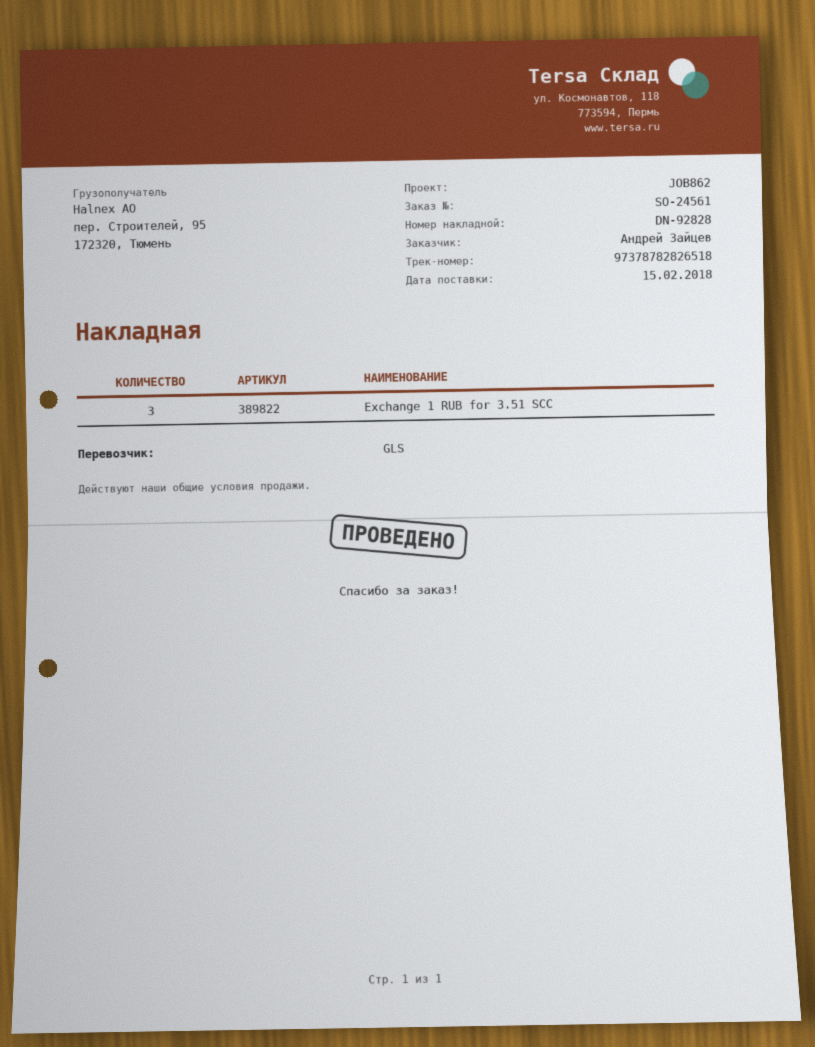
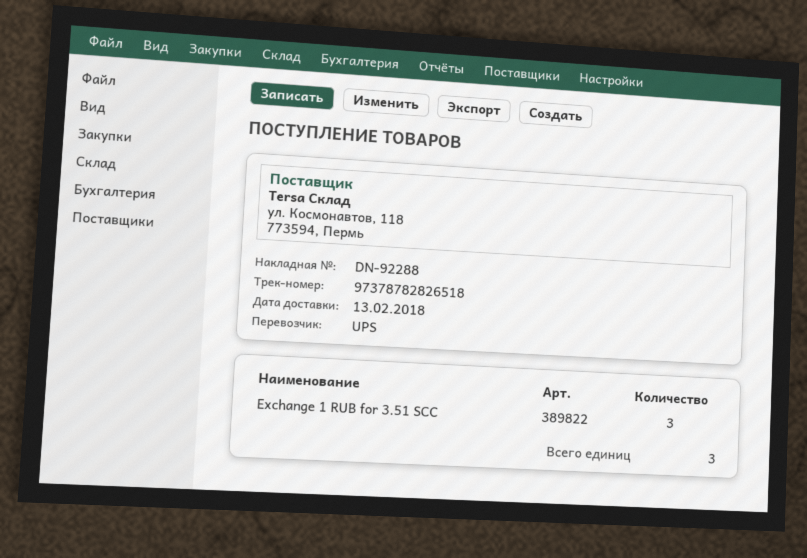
delivery note number: DN-92828 -> DN-92288
delivery date: 2018-02-15 -> 2018-02-13
shipping method: GLS -> UPS

